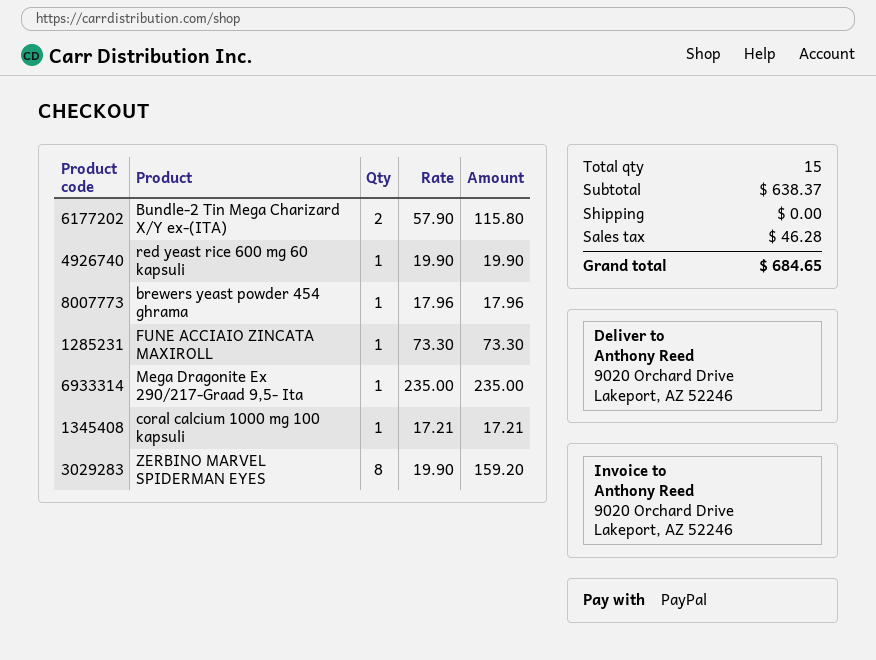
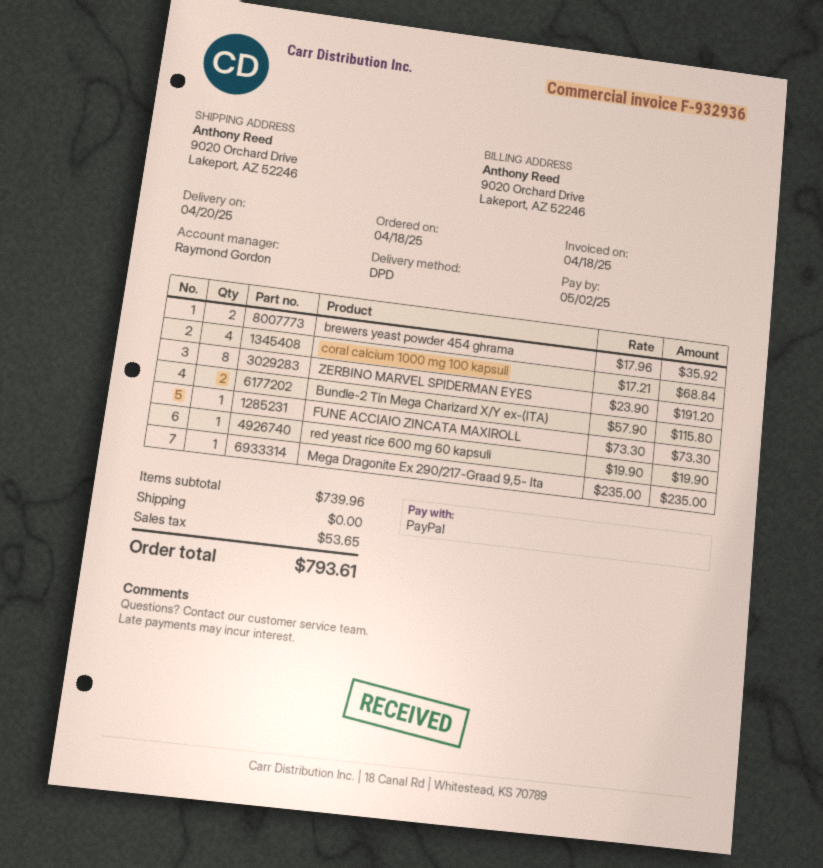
brewers yeast powder 454 ghrama: 1 x 17.96 = 17.96 -> 2 x 17.96 = 35.92
coral calcium 1000 mg 100 kapsuli: 1 x 17.21 = 17.21 -> 4 x 17.21 = 68.84
ZERBINO MARVEL SPIDERMAN EYES: 8 x 19.90 = 159.20 -> 8 x 23.90 = 191.20
subtotal: 638.37 -> 739.96
tax: 46.28 -> 53.65
total: 684.65 -> 793.61

